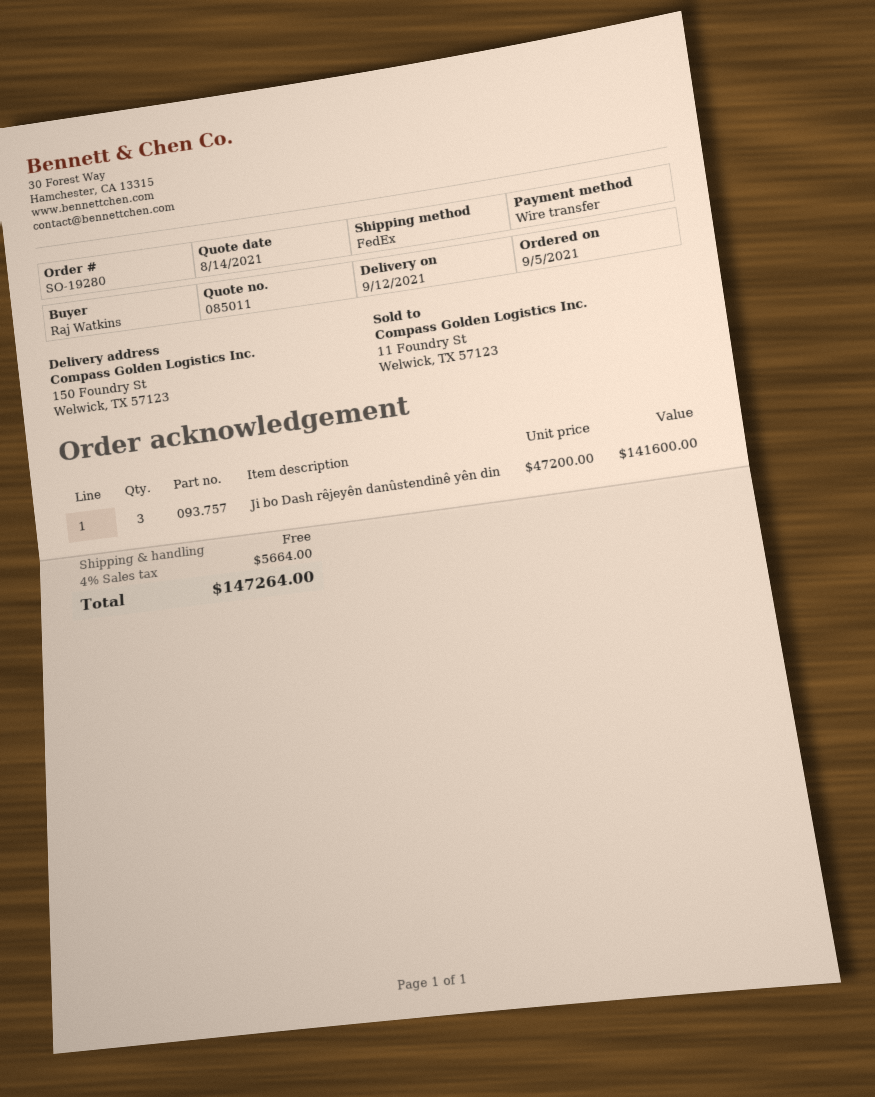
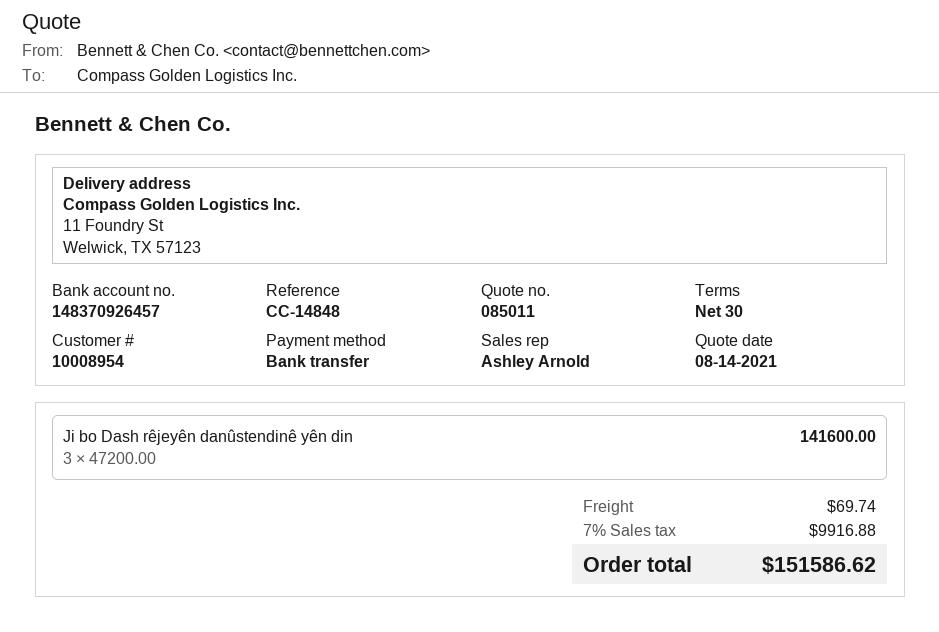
ship to: 150 Foundry St, Welwick, TX 57123 -> 11 Foundry St, Welwick, TX 57123
shipping: 0.00 -> 69.74
tax: 4% = 5664.00 -> 7% = 9916.88
total: 147264.00 -> 151586.62

